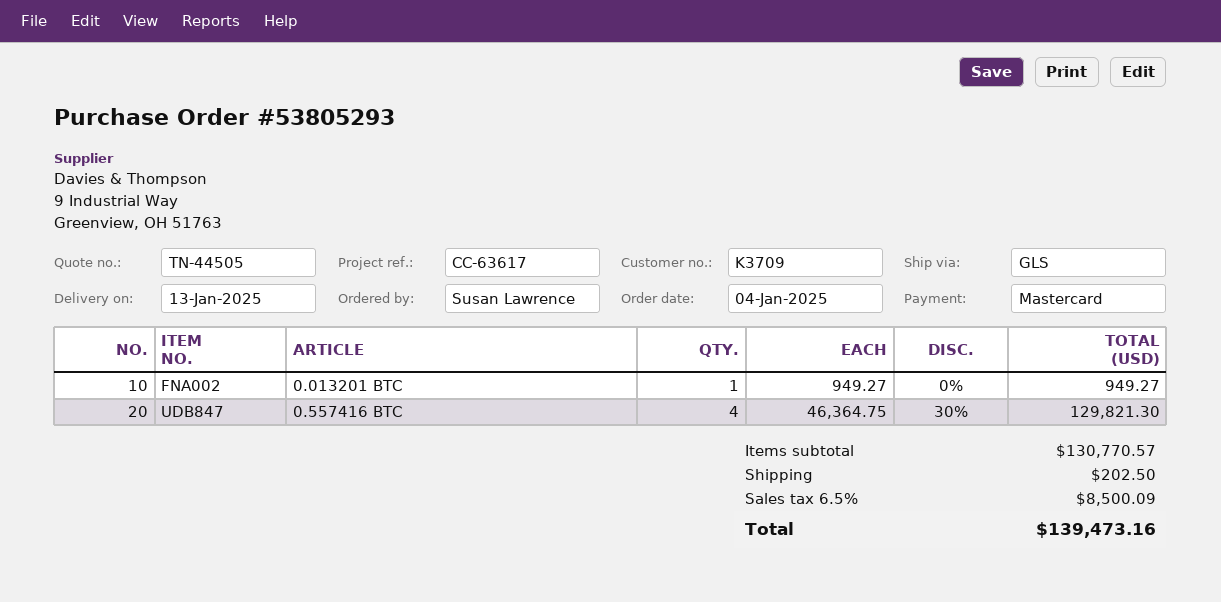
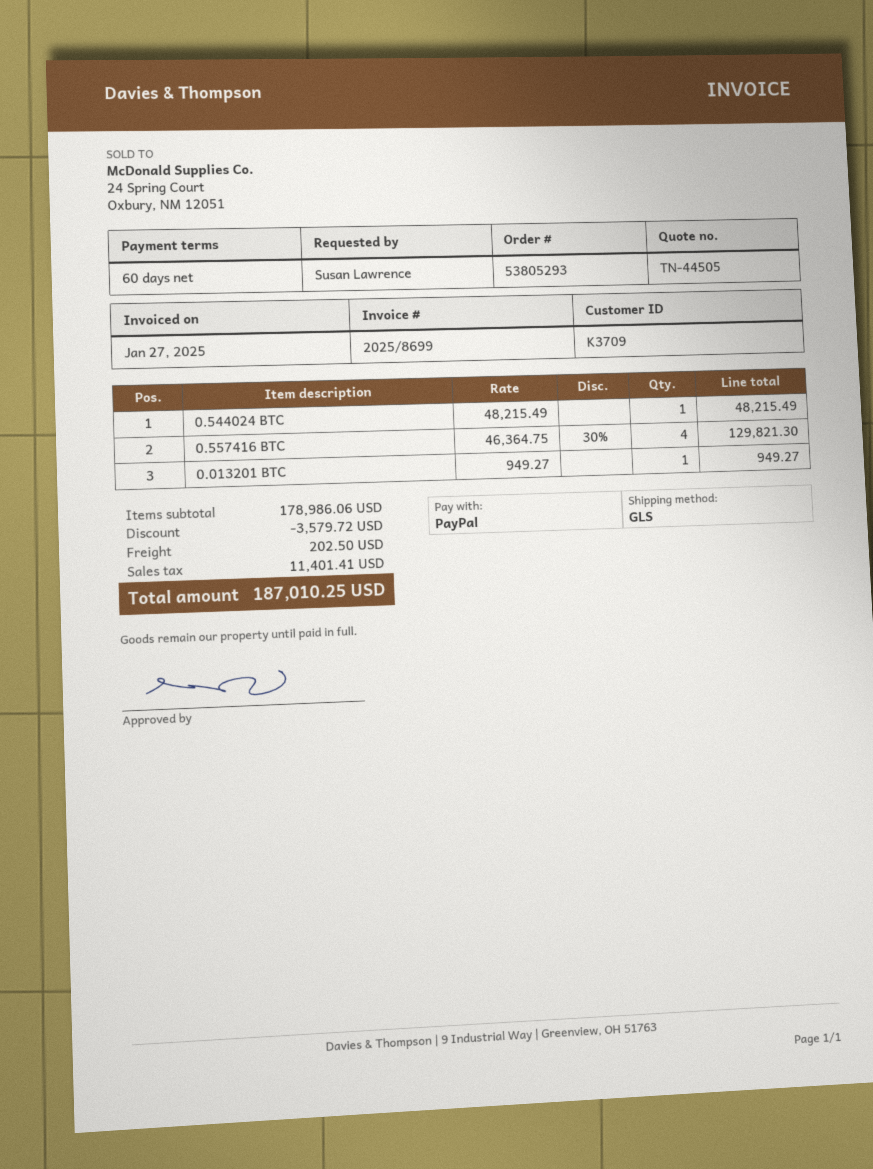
payment method: Mastercard -> PayPal
0.544024 BTC: none -> 1 x 48215.49 = 48215.49
subtotal: 130770.57 -> 178986.06
discount: none -> 3579.72
tax: 8500.09 -> 11401.41
total: 139473.16 -> 187010.25

